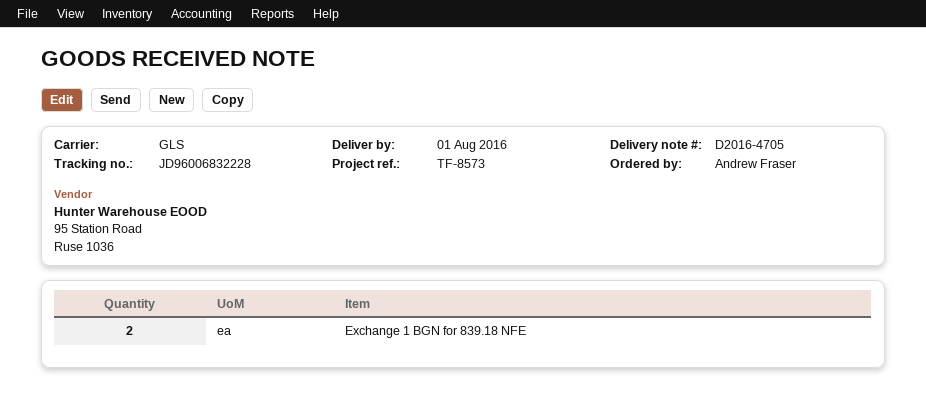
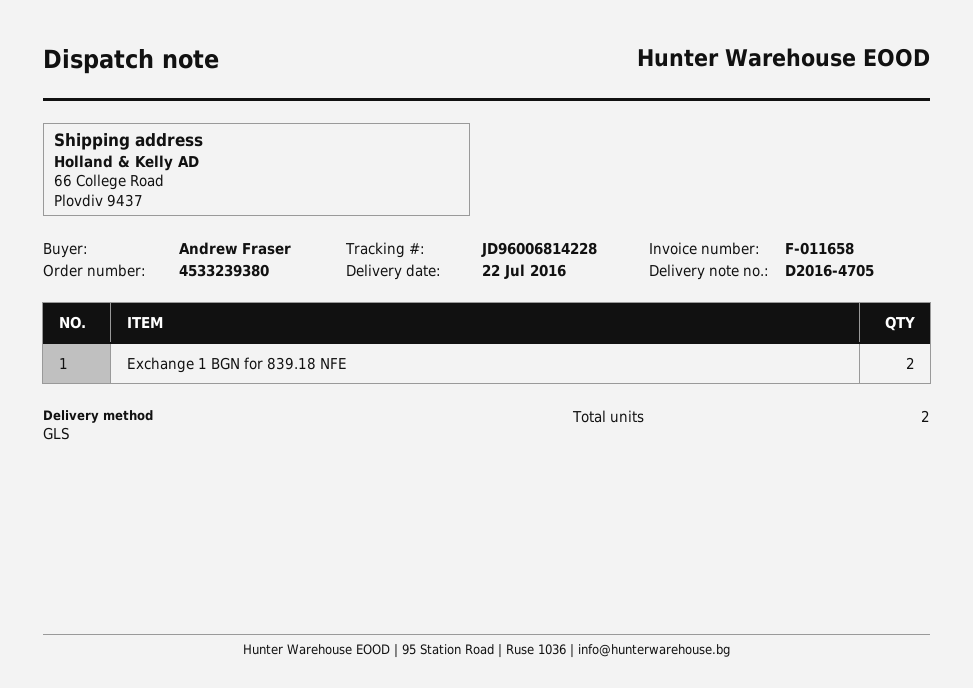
delivery date: 2016-08-01 -> 2016-07-22
tracking number: JD96006832228 -> JD96006814228

